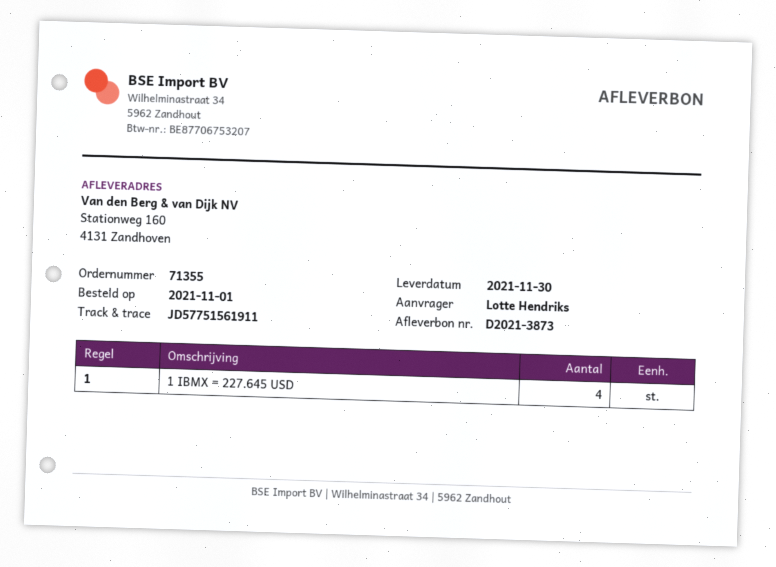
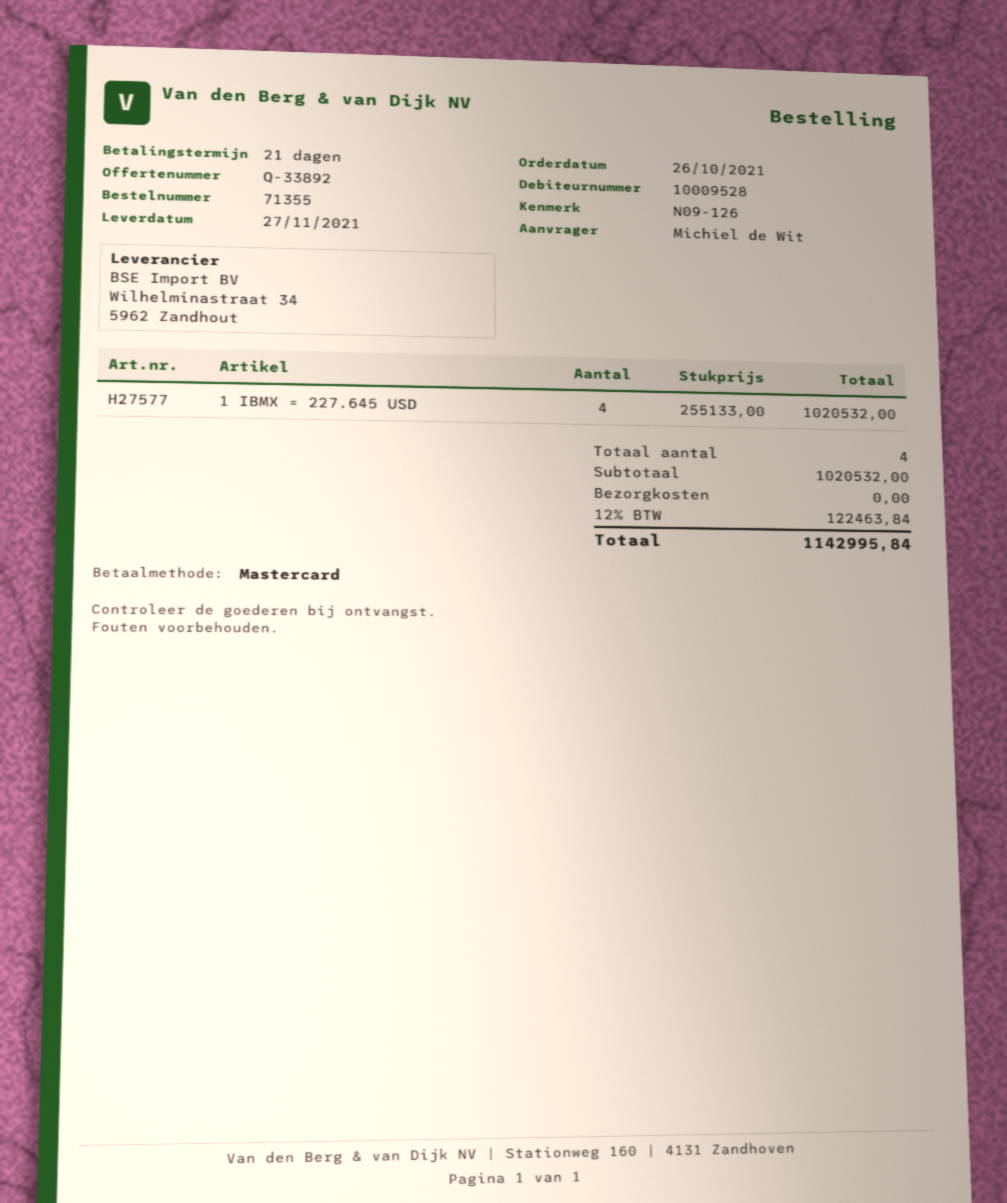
order date: 2021-11-01 -> 2021-10-26
delivery date: 2021-11-30 -> 2021-11-27
ordered by: Lotte Hendriks -> Michiel de Wit

